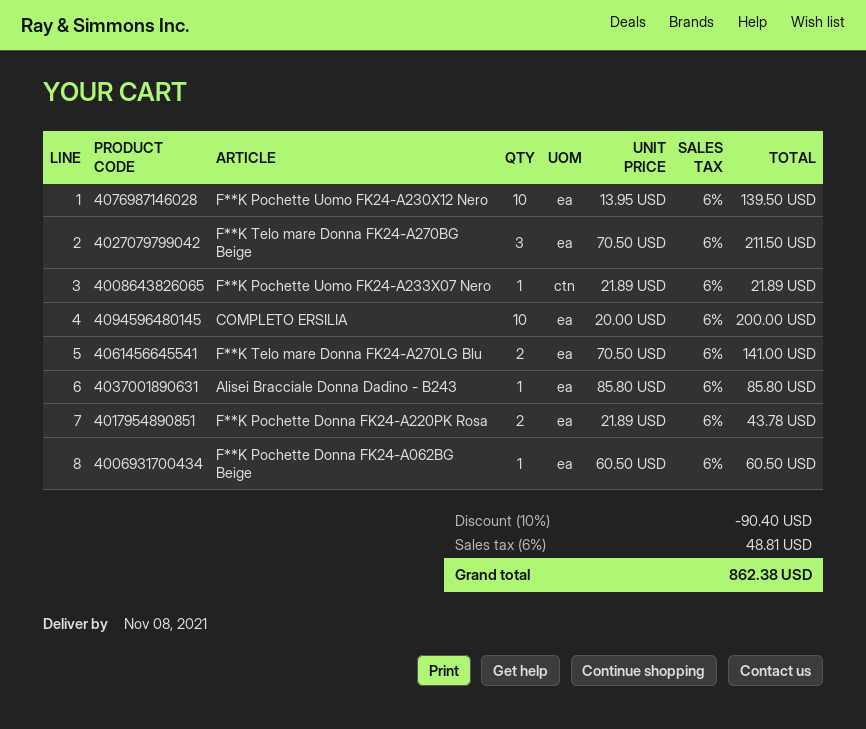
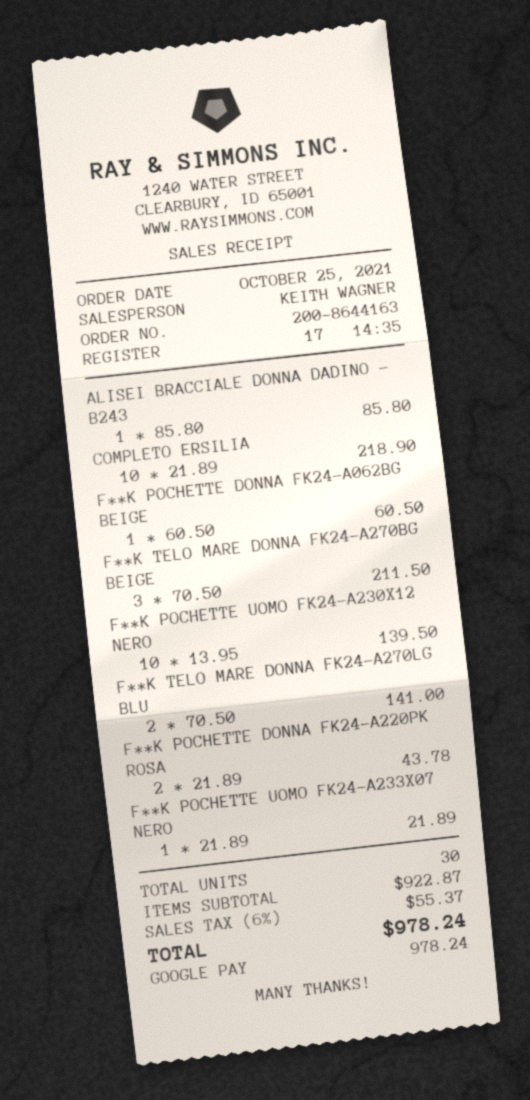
COMPLETO ERSILIA: 10 x 20.00 = 200.00 -> 10 x 21.89 = 218.90
discount: 10% = 90.40 -> none
tax: 6% = 48.81 -> 6% = 55.37
total: 862.38 -> 978.24

